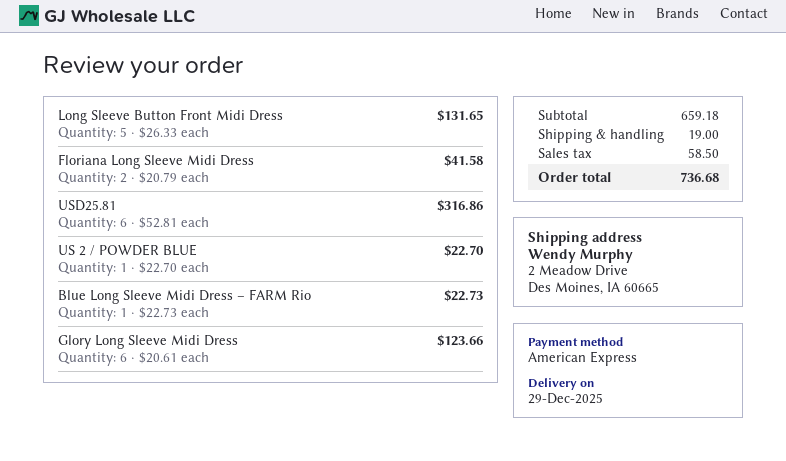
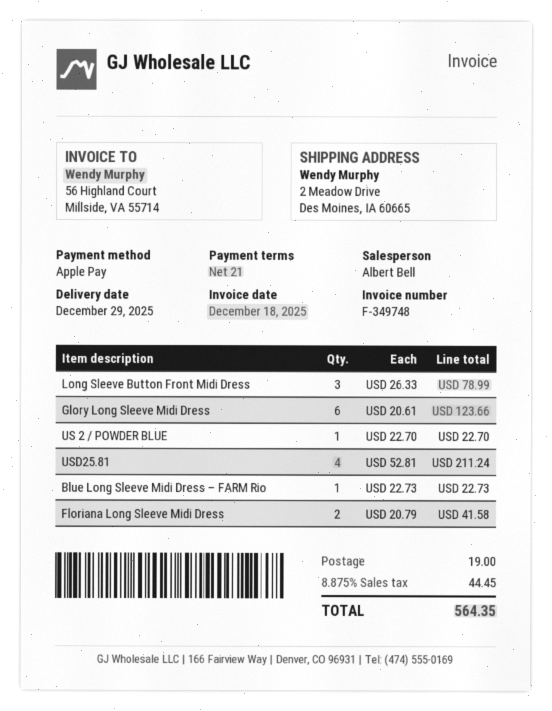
payment method: American Express -> Apple Pay
Long Sleeve Button Front Midi Dress: 5 x 26.33 = 131.65 -> 3 x 26.33 = 78.99
USD25.81: 6 x 52.81 = 316.86 -> 4 x 52.81 = 211.24
tax: 58.50 -> 44.45
total: 736.68 -> 564.35

